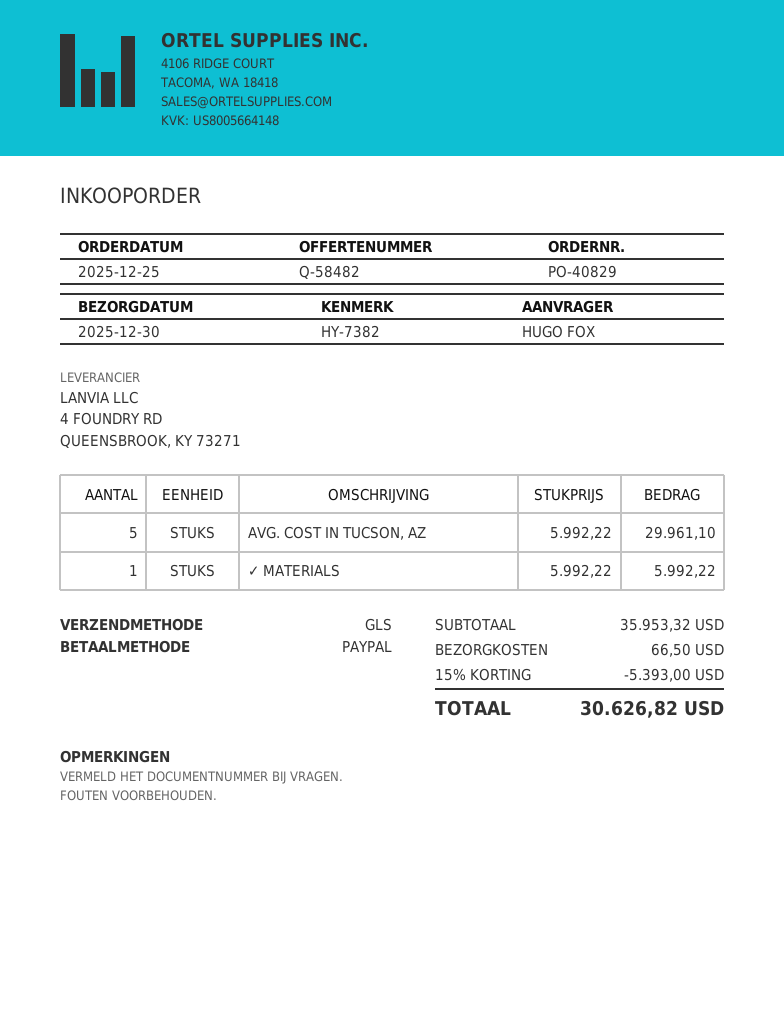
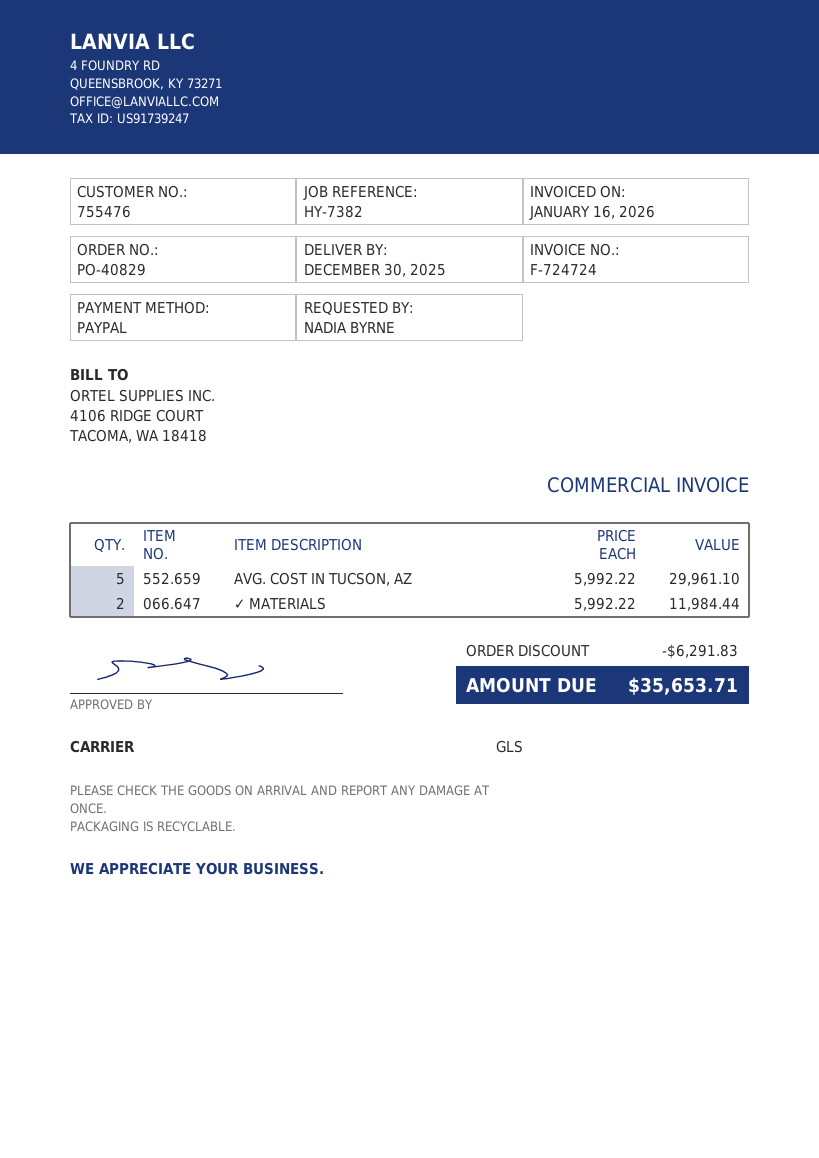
ordered by: HUGO FOX -> NADIA BYRNE
✓ MATERIALS: 1 x 5992.22 = 5992.22 -> 2 x 5992.22 = 11984.44
discount: 5393.00 -> 6291.83
shipping: 66.50 -> none
total: 30626.82 -> 35653.71

